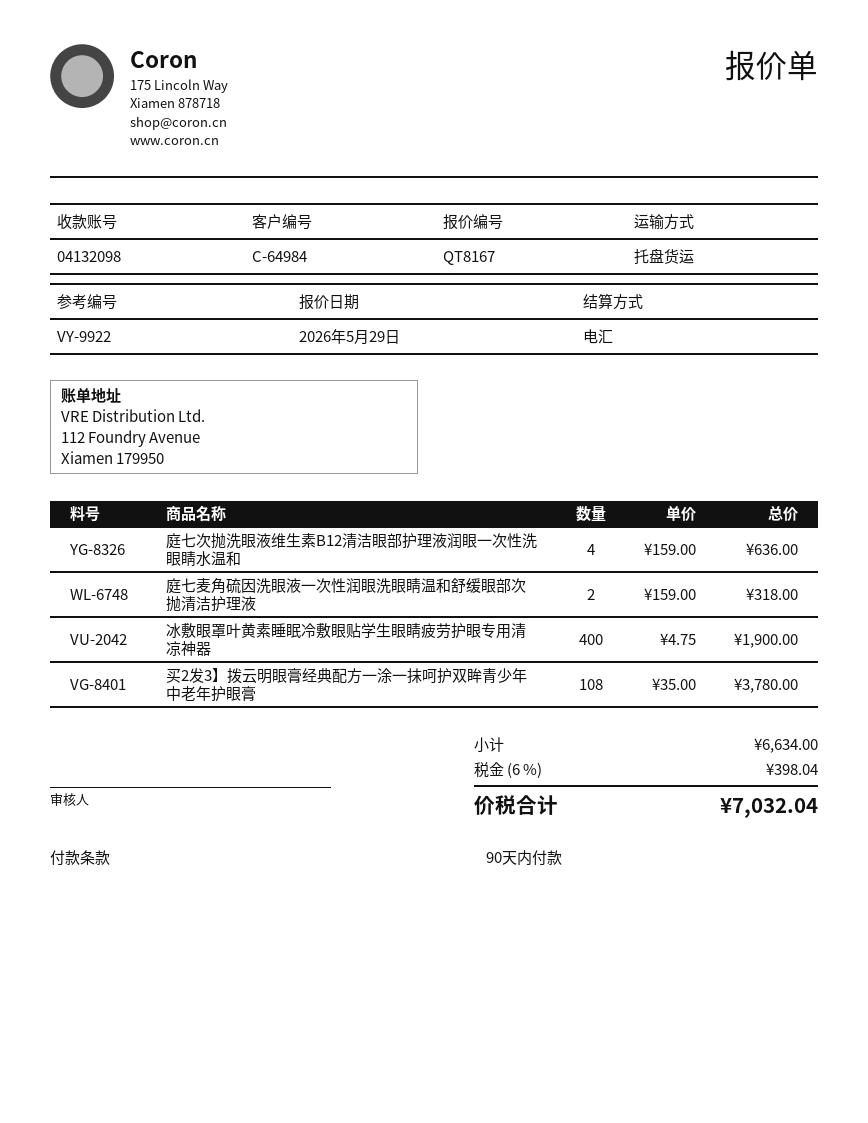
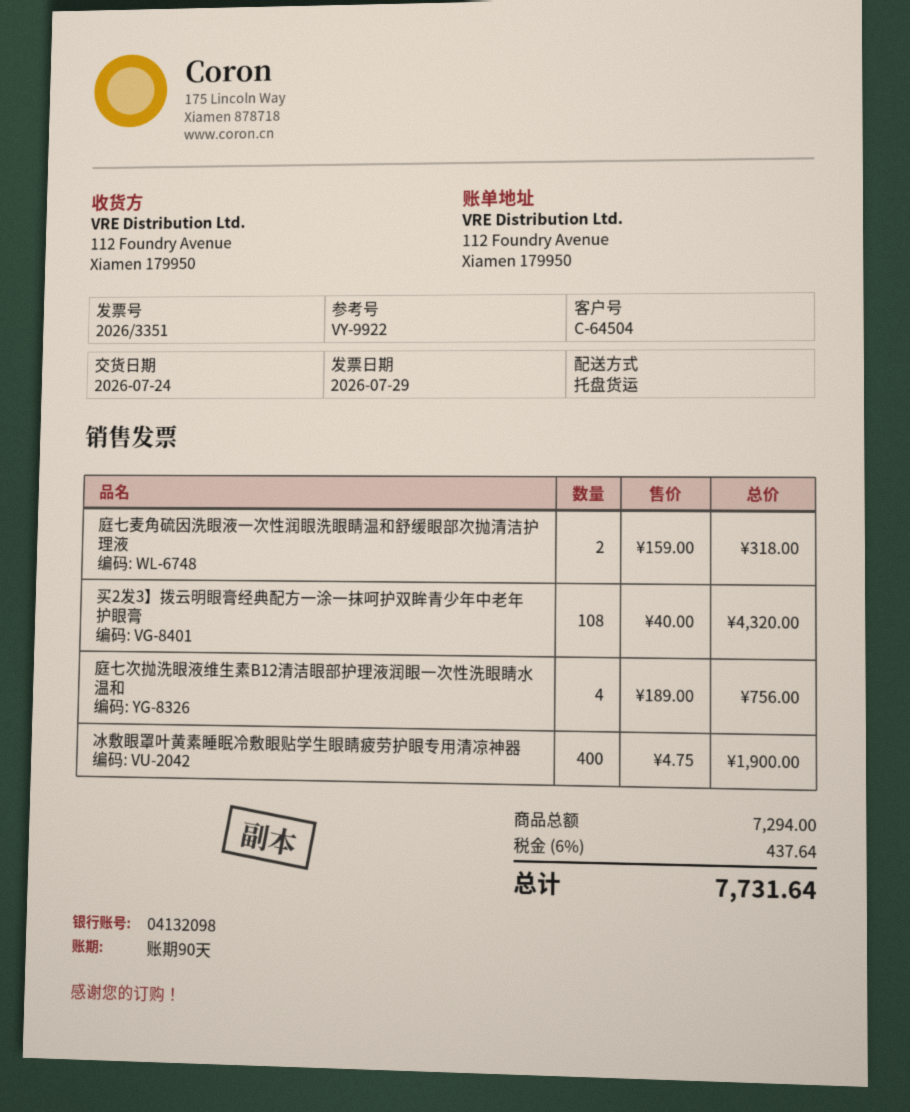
customer number: C-64984 -> C-64504
庭七次抛洗眼液维生素B12清洁眼部护理液润眼一次性洗眼睛水温和: 4 x 159.00 = 636.00 -> 4 x 189.00 = 756.00
买2发3】拨云明眼膏经典配方一涂一抹呵护双眸青少年中老年护眼膏: 108 x 35.00 = 3780.00 -> 108 x 40.00 = 4320.00
subtotal: 6634.00 -> 7294.00
tax: 6% = 398.04 -> 6% = 437.64
total: 7032.04 -> 7731.64

